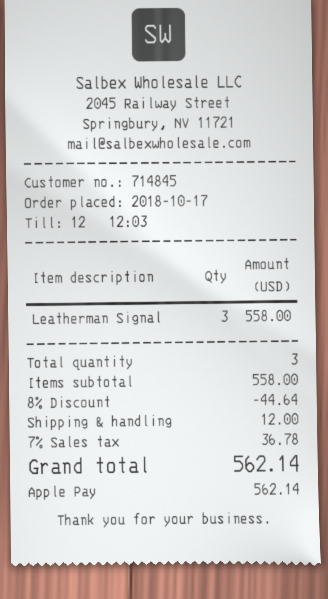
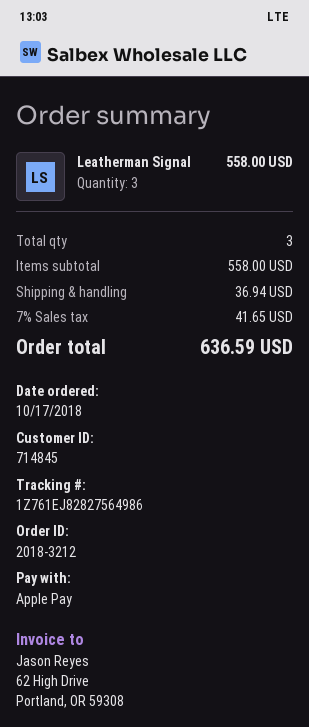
discount: 8% = 44.64 -> none
shipping: 12.00 -> 36.94
tax: 7% = 36.78 -> 7% = 41.65
total: 562.14 -> 636.59

